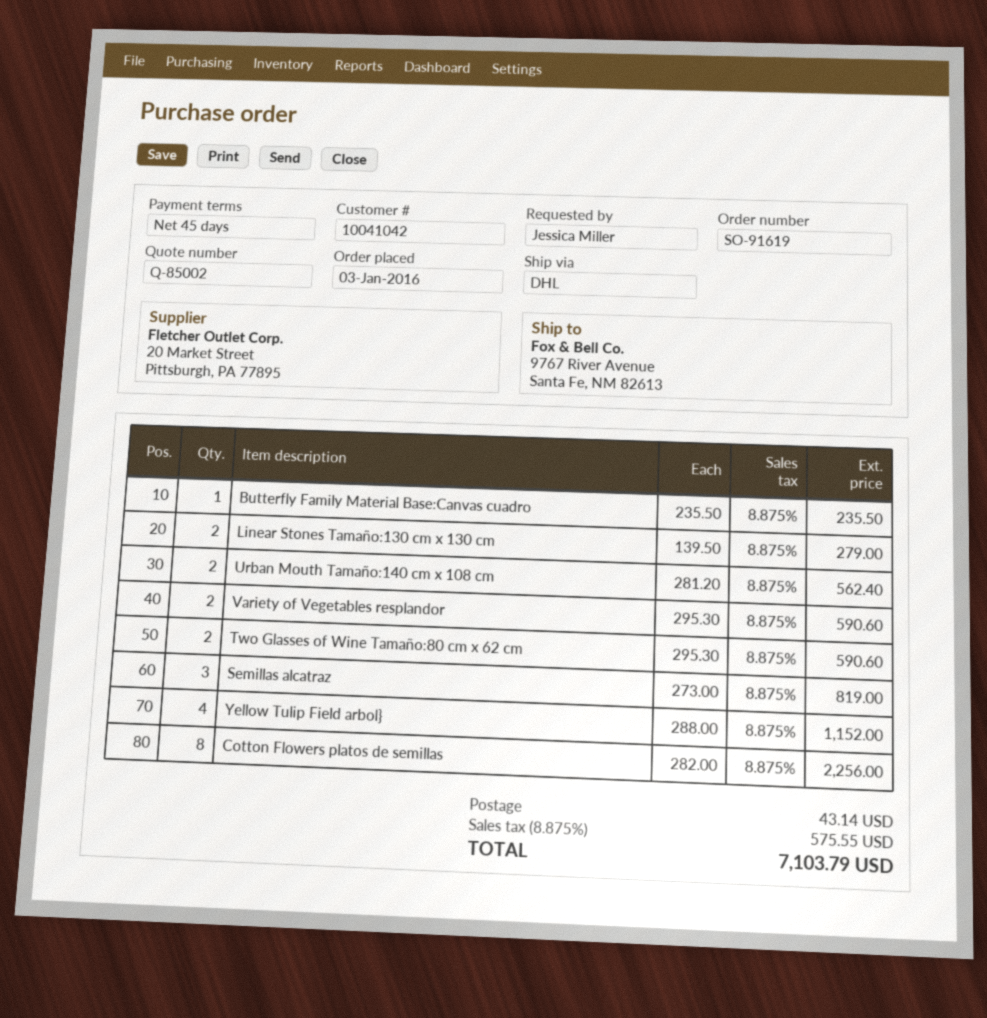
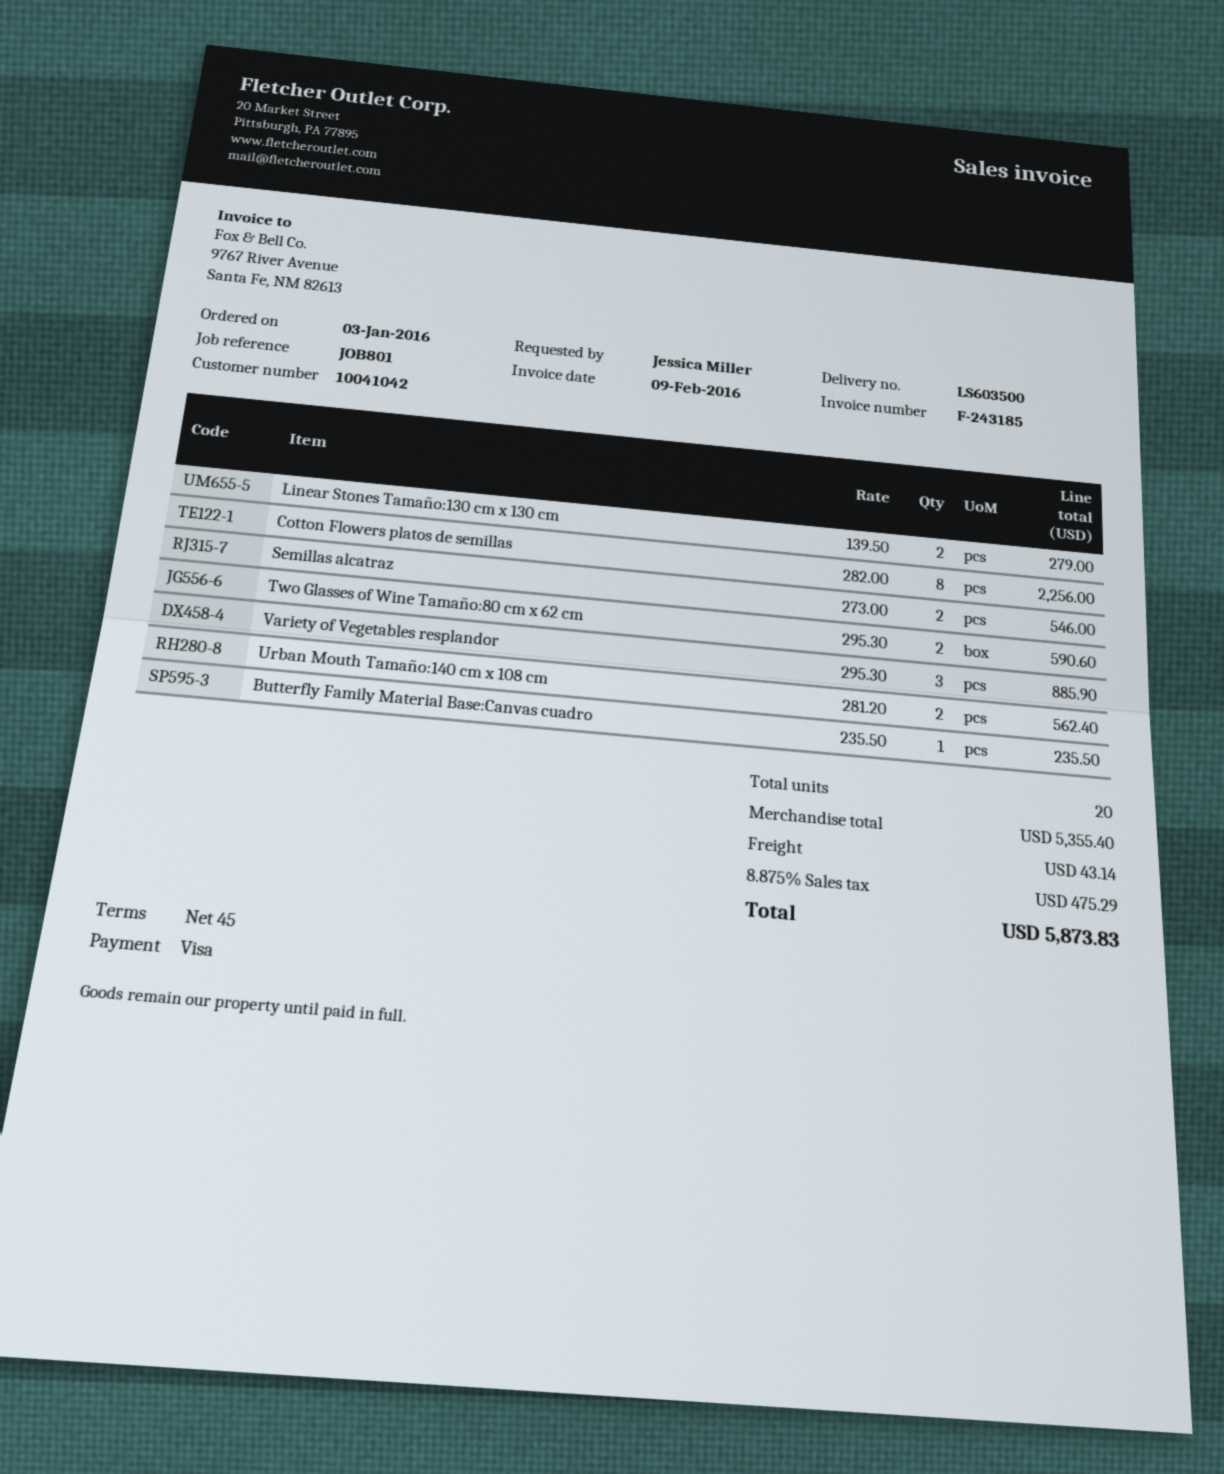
Variety of Vegetables resplandor: 2 x 295.30 = 590.60 -> 3 x 295.30 = 885.90
Semillas alcatraz: 3 x 273.00 = 819.00 -> 2 x 273.00 = 546.00
Yellow Tulip Field arbol}: 4 x 288.00 = 1152.00 -> none
tax: 8.875% = 575.55 -> 8.875% = 475.29
total: 7103.79 -> 5873.83

